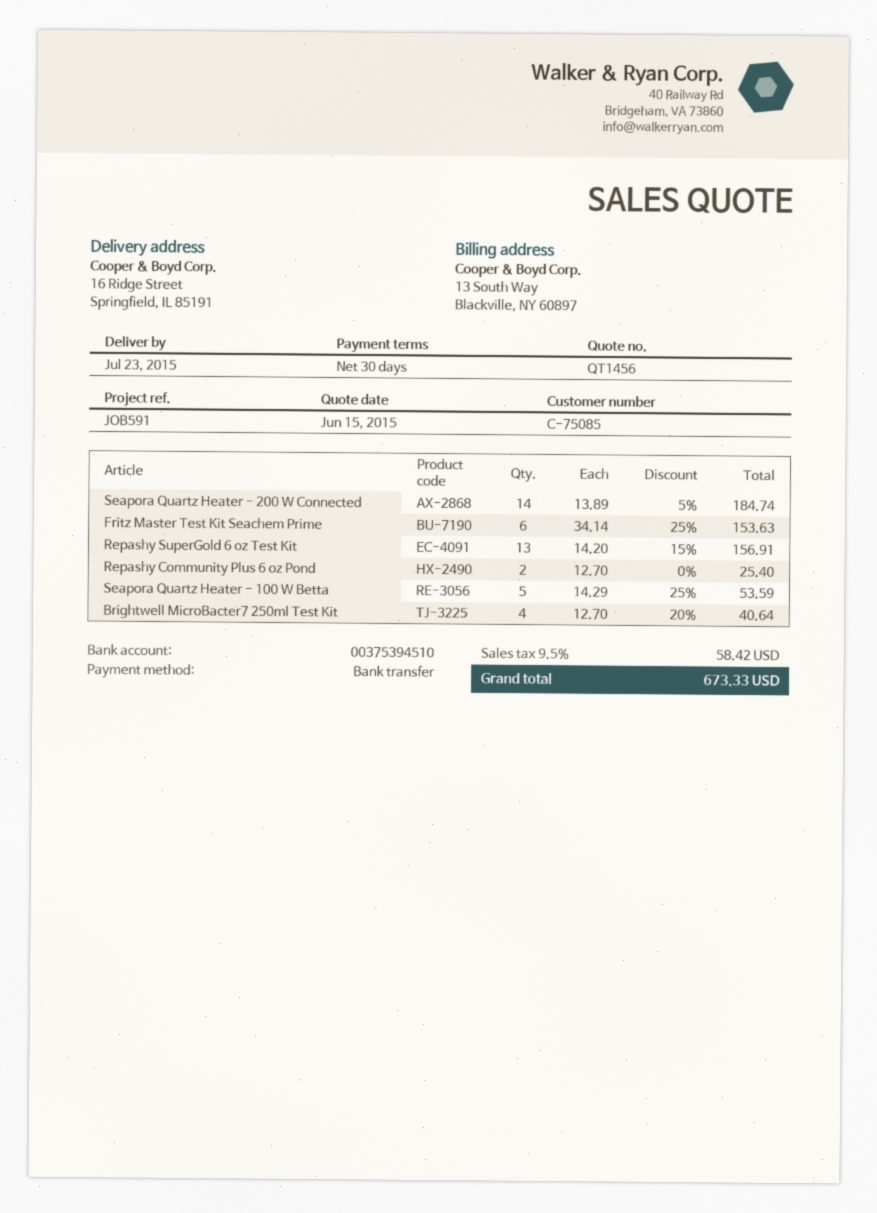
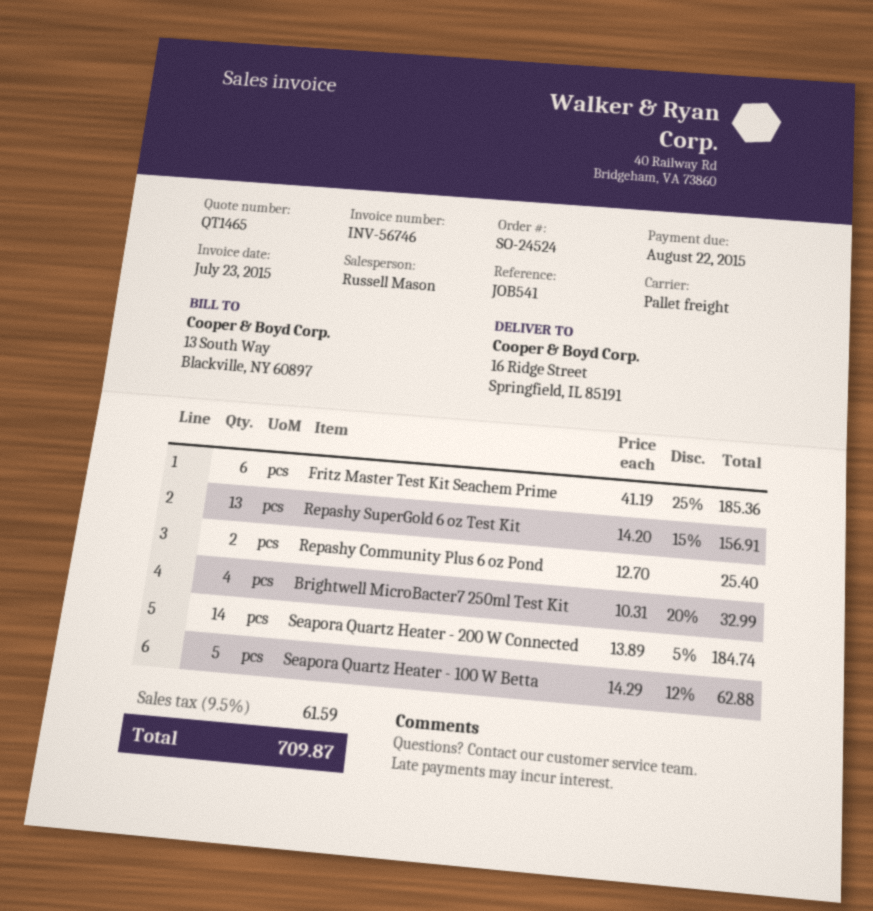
quote number: QT1456 -> QT1465
reference: JOB591 -> JOB541
Fritz Master Test Kit Seachem Prime: 6 x 34.14 - 25% = 153.63 -> 6 x 41.19 - 25% = 185.36
Seapora Quartz Heater - 100 W Betta: 5 x 14.29 - 25% = 53.59 -> 5 x 14.29 - 12% = 62.88
Brightwell MicroBacter7 250ml Test Kit: 4 x 12.70 - 20% = 40.64 -> 4 x 10.31 - 20% = 32.99
tax: 9.5% = 58.42 -> 9.5% = 61.59
total: 673.33 -> 709.87

